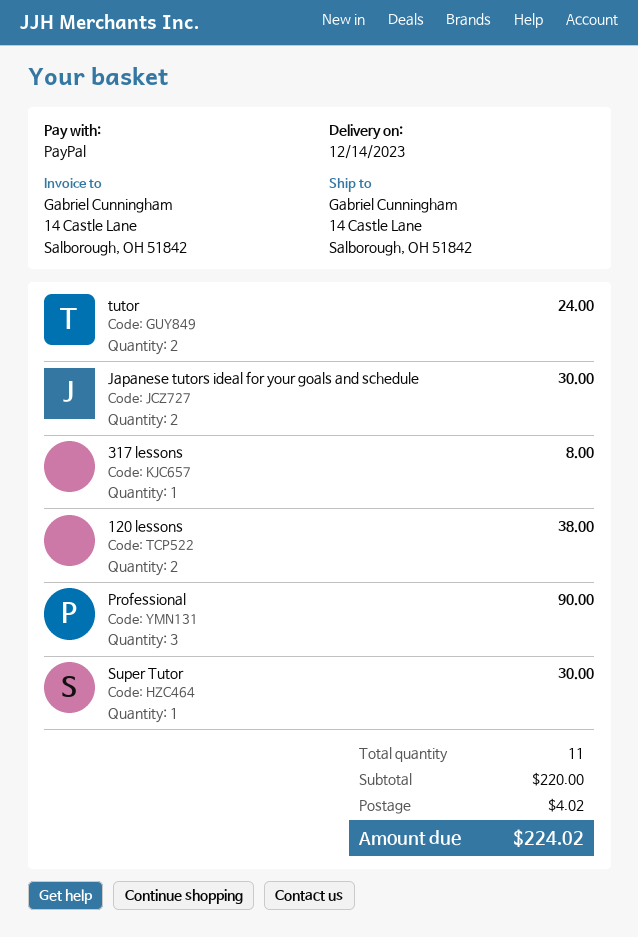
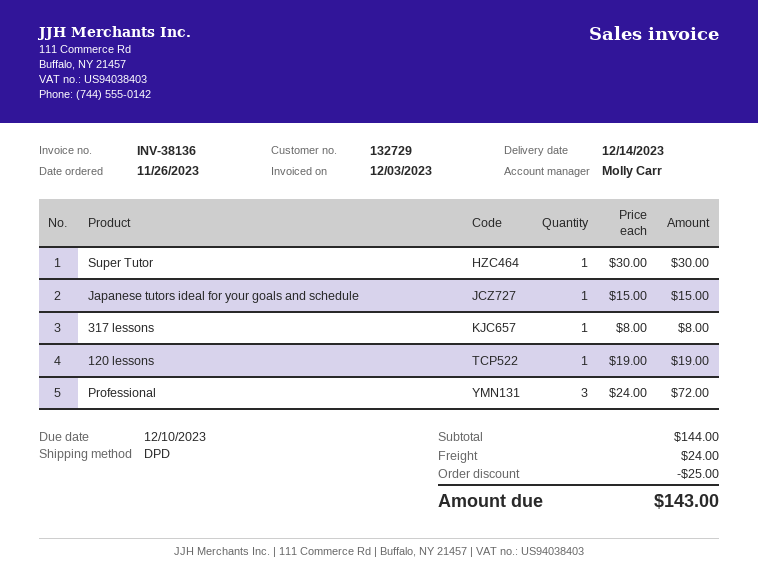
tutor: 2 for 24.00 -> none
Japanese tutors ideal for your goals and schedule: 2 for 30.00 -> 1 for 15.00
120 lessons: 2 for 38.00 -> 1 for 19.00
Professional: 3 for 90.00 -> 3 for 72.00
subtotal: 220.00 -> 144.00
discount: none -> 25.00
shipping: 4.02 -> 24.00
total: 224.02 -> 143.00

